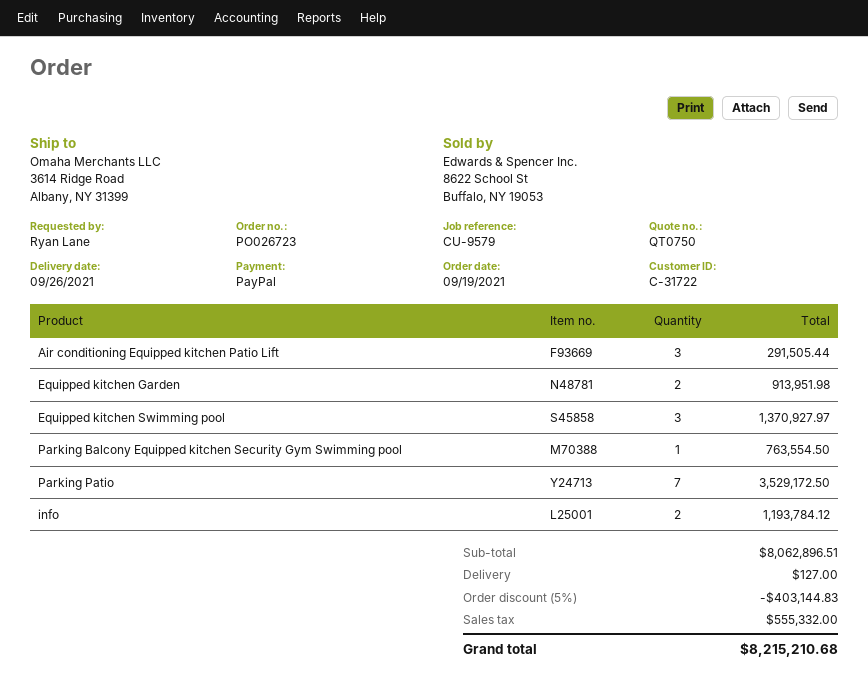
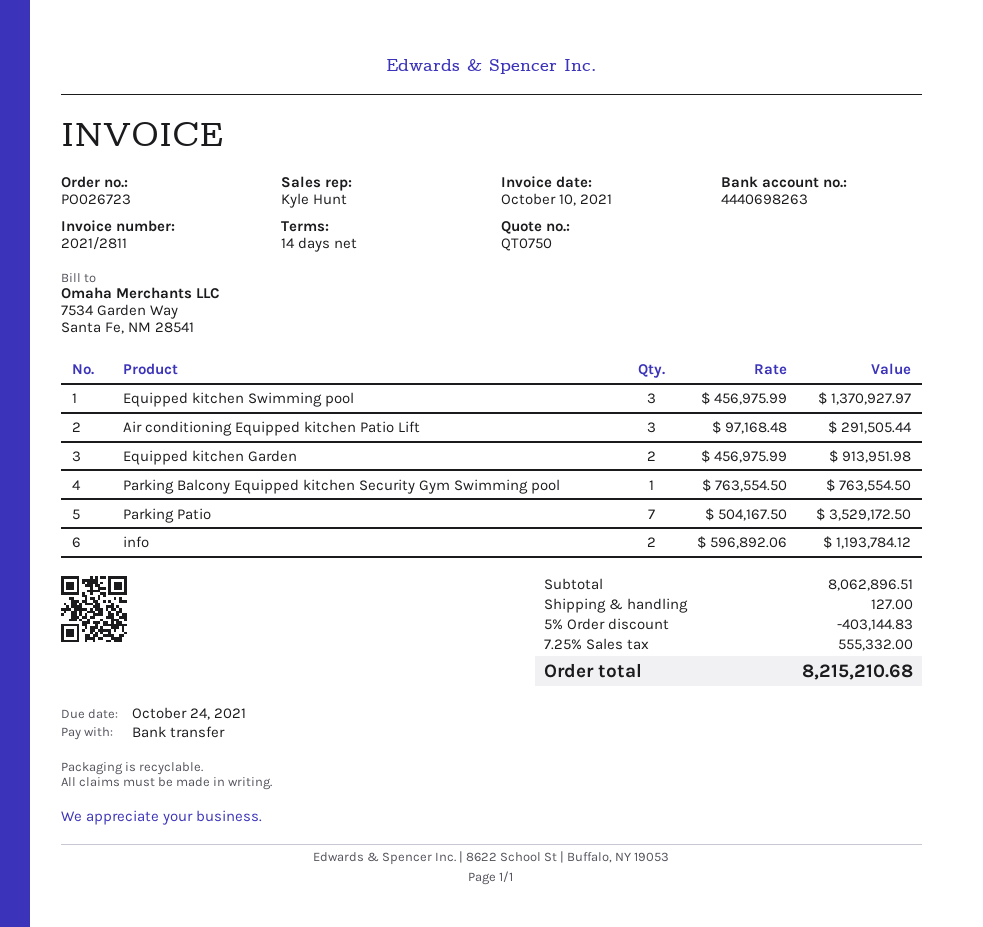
payment method: PayPal -> bank transfer

